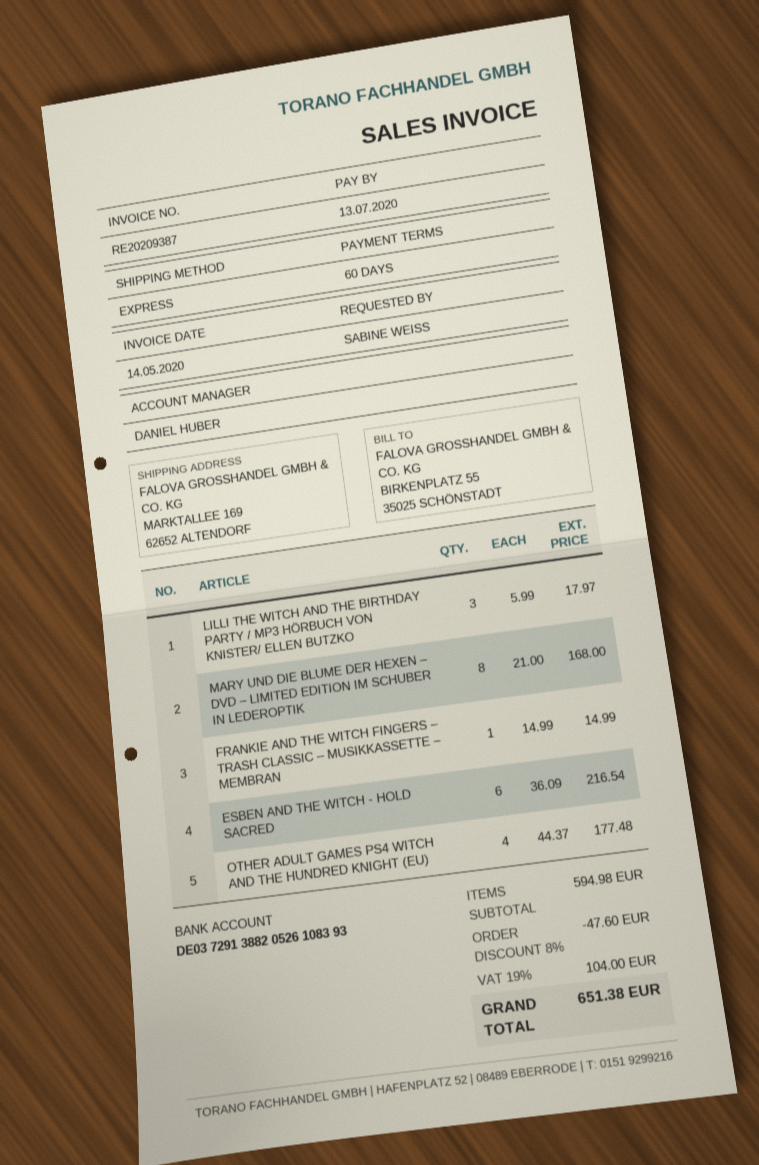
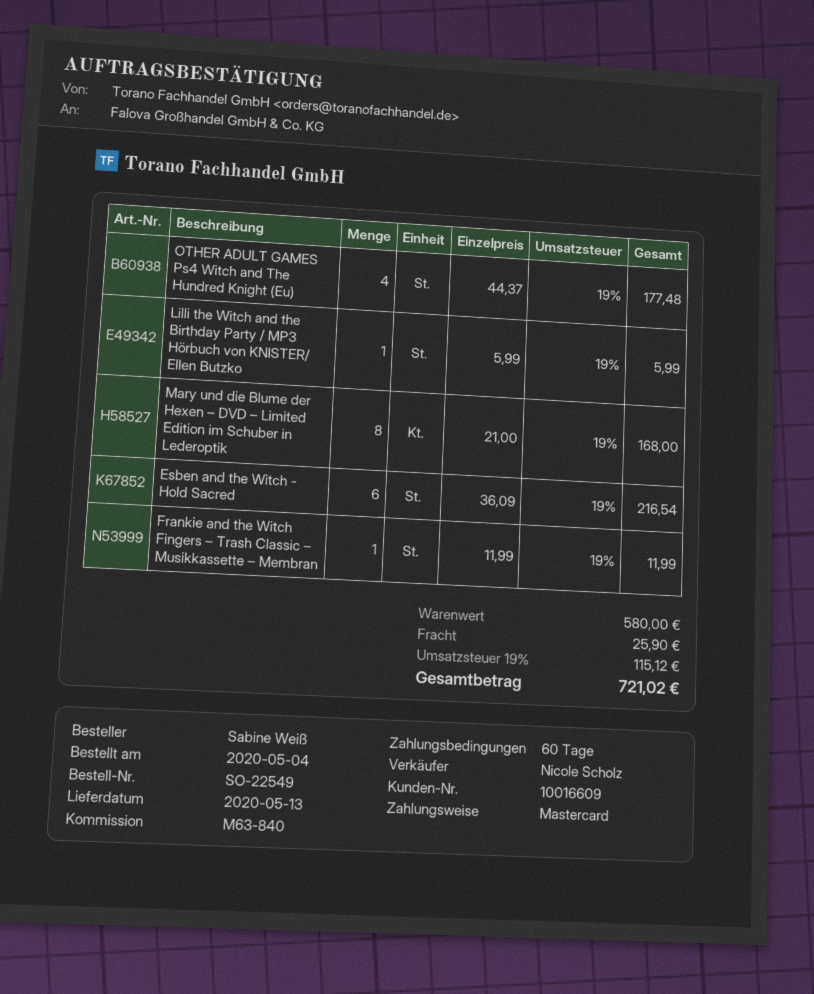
sales rep: DANIEL HUBER -> Nicole Scholz
LILLI THE WITCH AND THE BIRTHDAY PARTY / MP3 HÖRBUCH VON KNISTER/ ELLEN BUTZKO: 3 x 5.99 = 17.97 -> 1 x 5.99 = 5.99
FRANKIE AND THE WITCH FINGERS – TRASH CLASSIC – MUSIKKASSETTE – MEMBRAN: 1 x 14.99 = 14.99 -> 1 x 11.99 = 11.99
subtotal: 594.98 -> 580.00
discount: 8% = 47.60 -> none
shipping: none -> 25.90
tax: 19% = 104.00 -> 19% = 115.12
total: 651.38 -> 721.02

